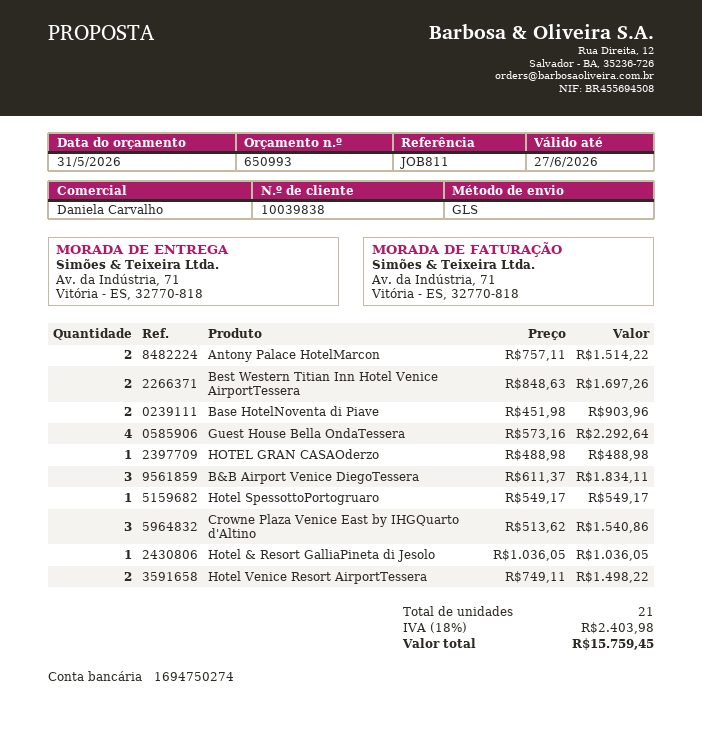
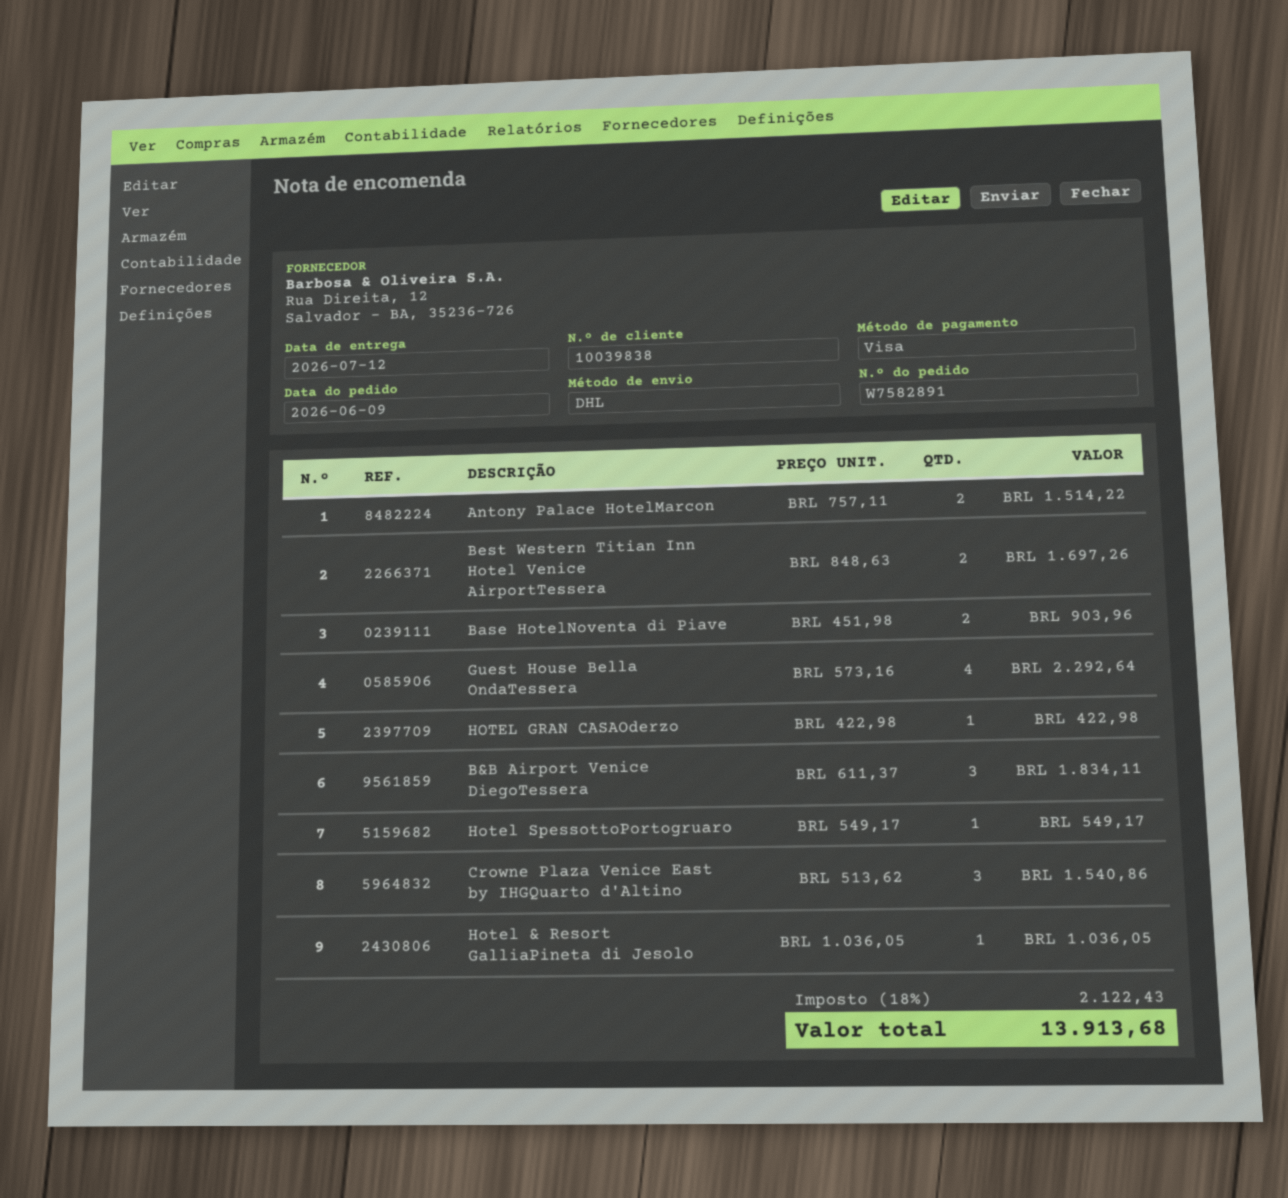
shipping method: GLS -> DHL
HOTEL GRAN CASAOderzo: 1 x 488.98 = 488.98 -> 1 x 422.98 = 422.98
Hotel Venice Resort AirportTessera: 2 x 749.11 = 1498.22 -> none
tax: 18% = 2403.98 -> 18% = 2122.43
total: 15759.45 -> 13913.68

